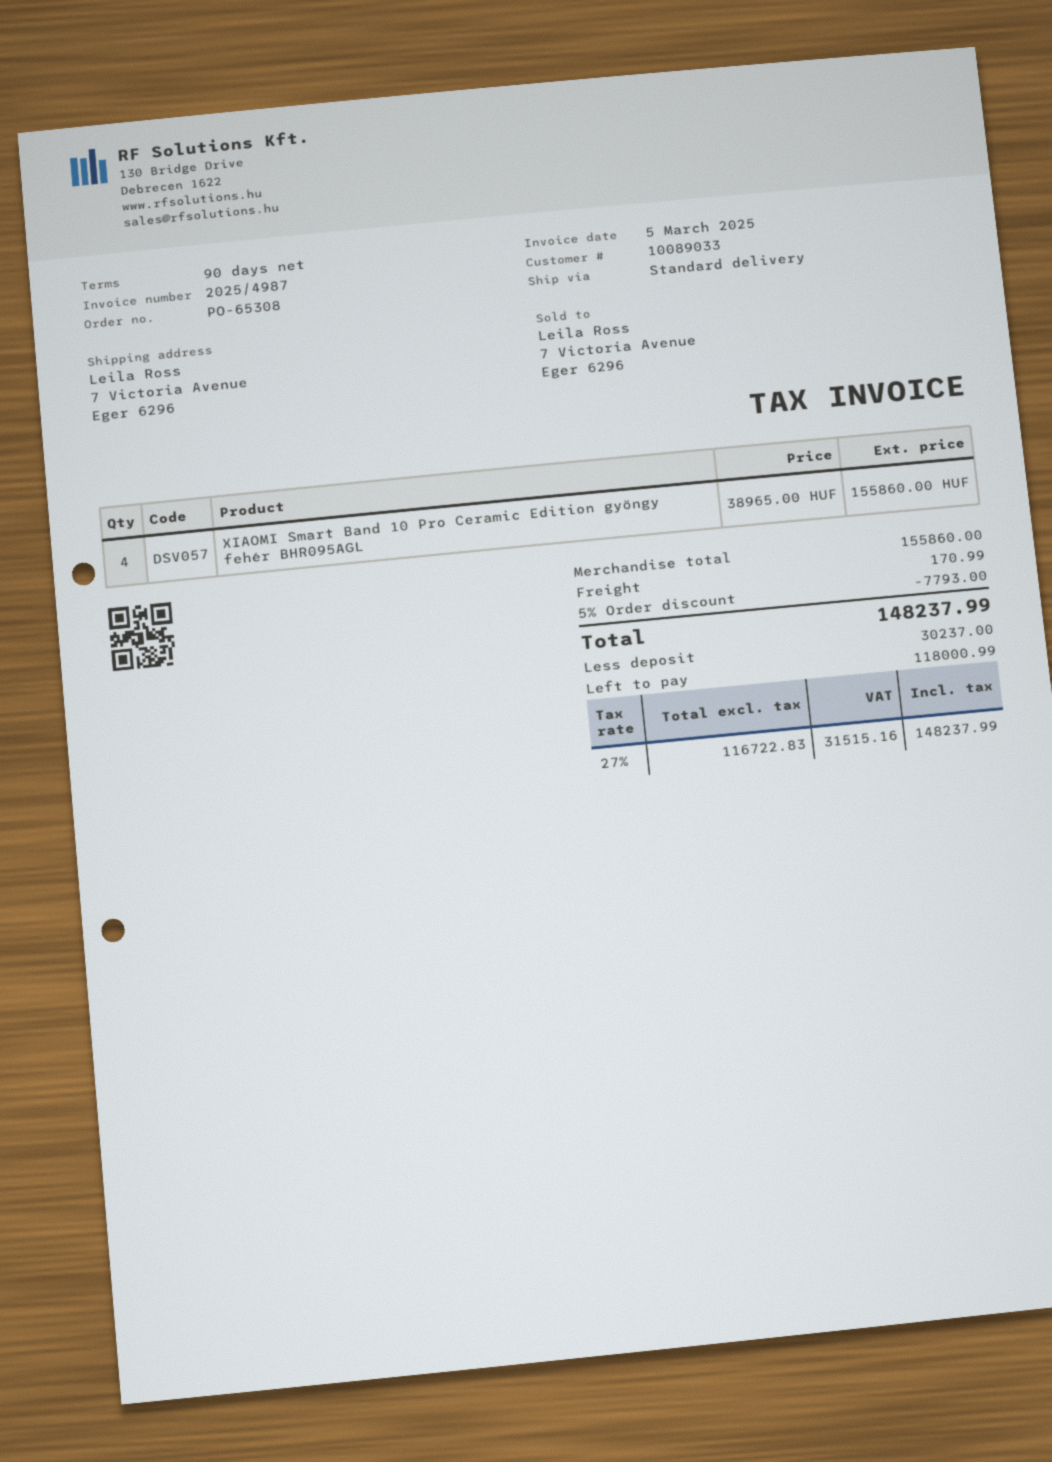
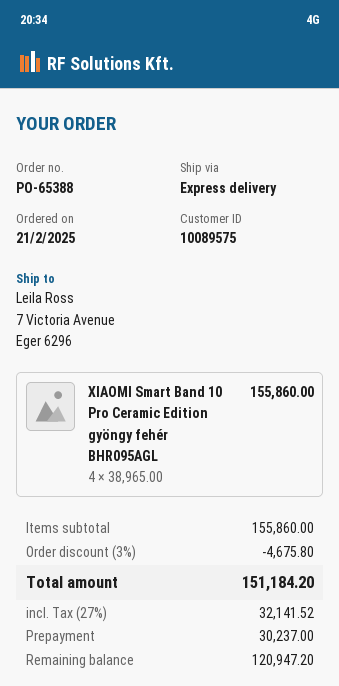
order number: PO-65308 -> PO-65388
customer number: 10089033 -> 10089575
shipping method: standard -> express
discount: 5% = 7793.00 -> 3% = 4675.80
shipping: 170.99 -> none
tax: 27% = 31515.16 -> 27% = 32141.52
total: 148237.99 -> 151184.20
balance: 118000.99 -> 120947.20

